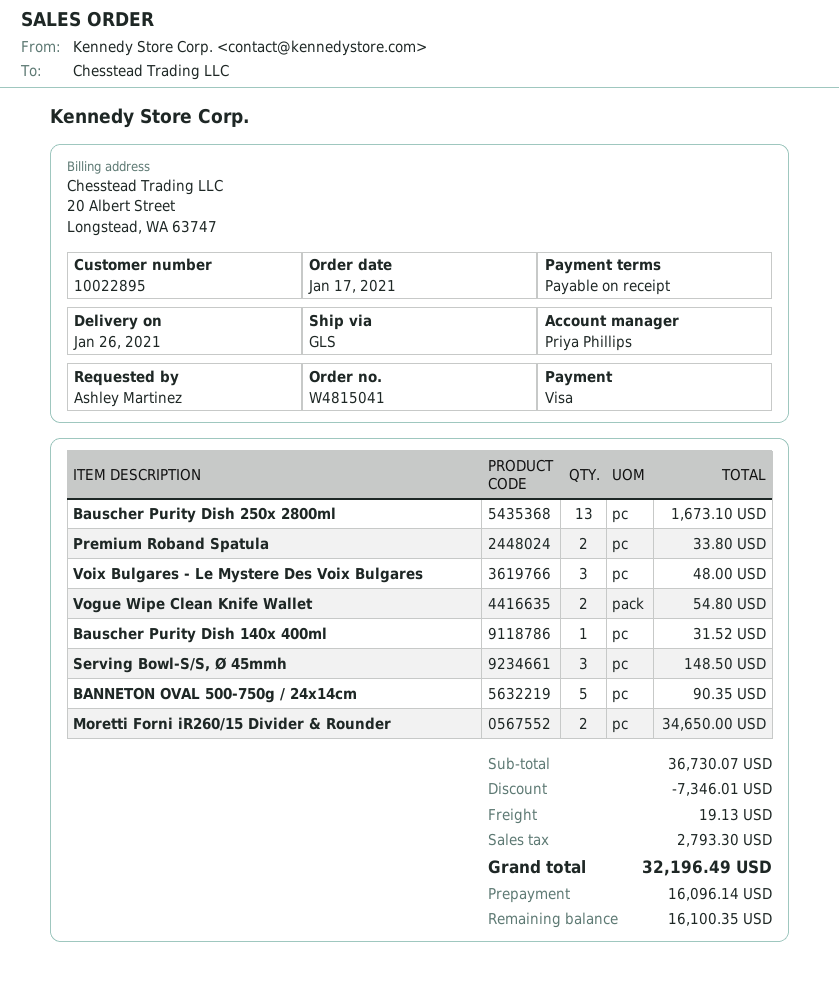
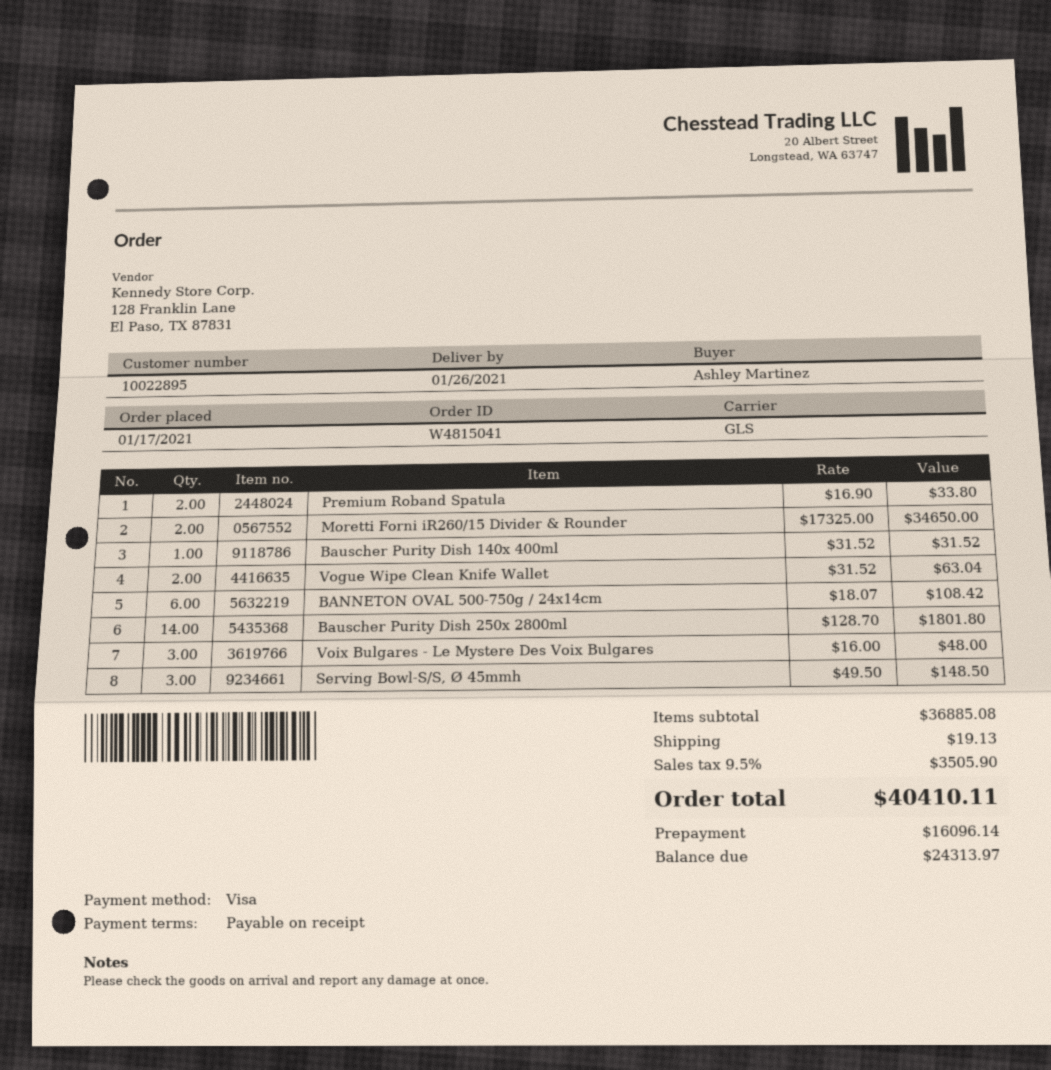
Bauscher Purity Dish 250x 2800ml: 13 for 1673.10 -> 14 for 1801.80
Vogue Wipe Clean Knife Wallet: 2 for 54.80 -> 2 for 63.04
BANNETON OVAL 500-750g / 24x14cm: 5 for 90.35 -> 6 for 108.42
subtotal: 36730.07 -> 36885.08
discount: 7346.01 -> none
tax: 2793.30 -> 3505.90
total: 32196.49 -> 40410.11
balance: 16100.35 -> 24313.97

